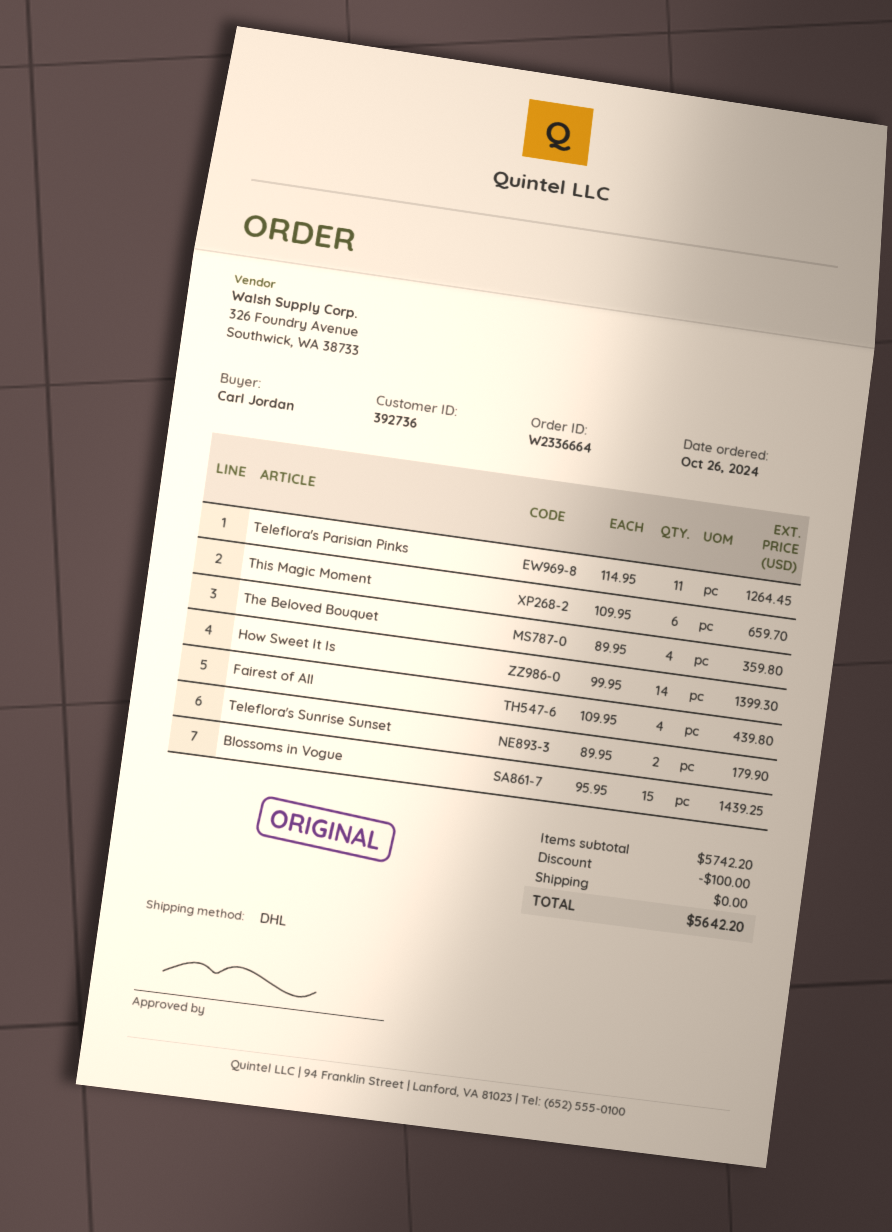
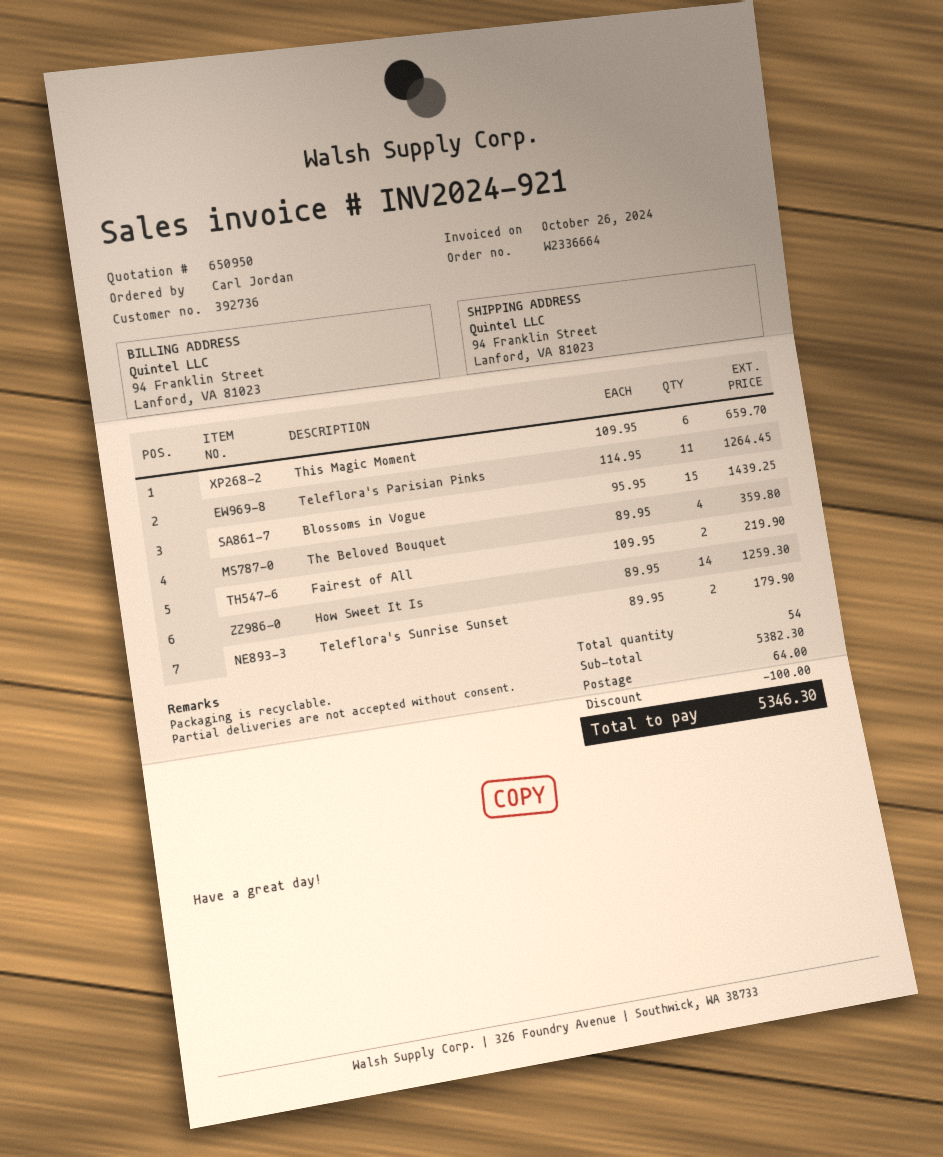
How Sweet It Is: 14 x 99.95 = 1399.30 -> 14 x 89.95 = 1259.30
Fairest of All: 4 x 109.95 = 439.80 -> 2 x 109.95 = 219.90
subtotal: 5742.20 -> 5382.30
shipping: 0.00 -> 64.00
total: 5642.20 -> 5346.30

